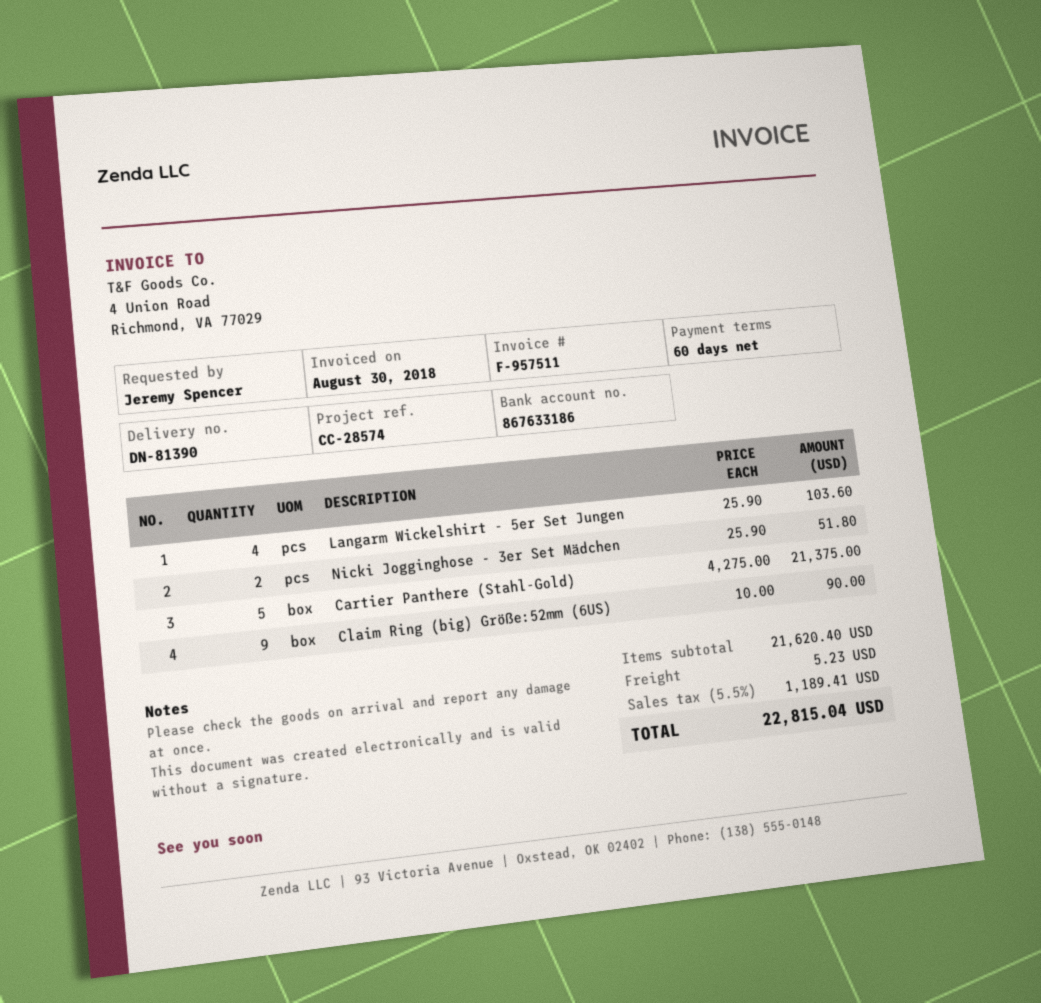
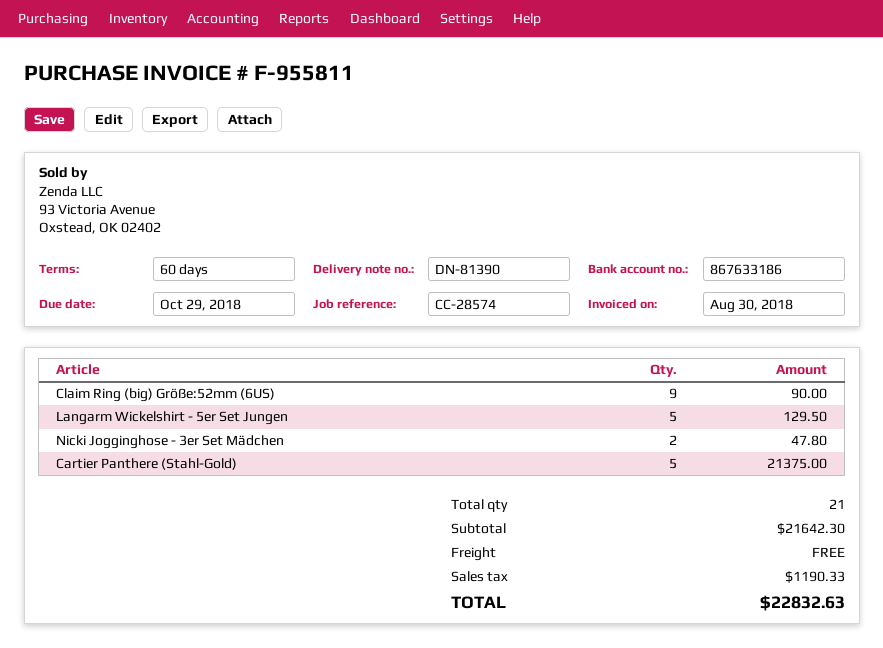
invoice number: F-957511 -> F-955811
Langarm Wickelshirt - 5er Set Jungen: 4 for 103.60 -> 5 for 129.50
Nicki Jogginghose - 3er Set Mädchen: 2 for 51.80 -> 2 for 47.80
subtotal: 21620.40 -> 21642.30
shipping: 5.23 -> 0.00
tax: 1189.41 -> 1190.33
total: 22815.04 -> 22832.63

